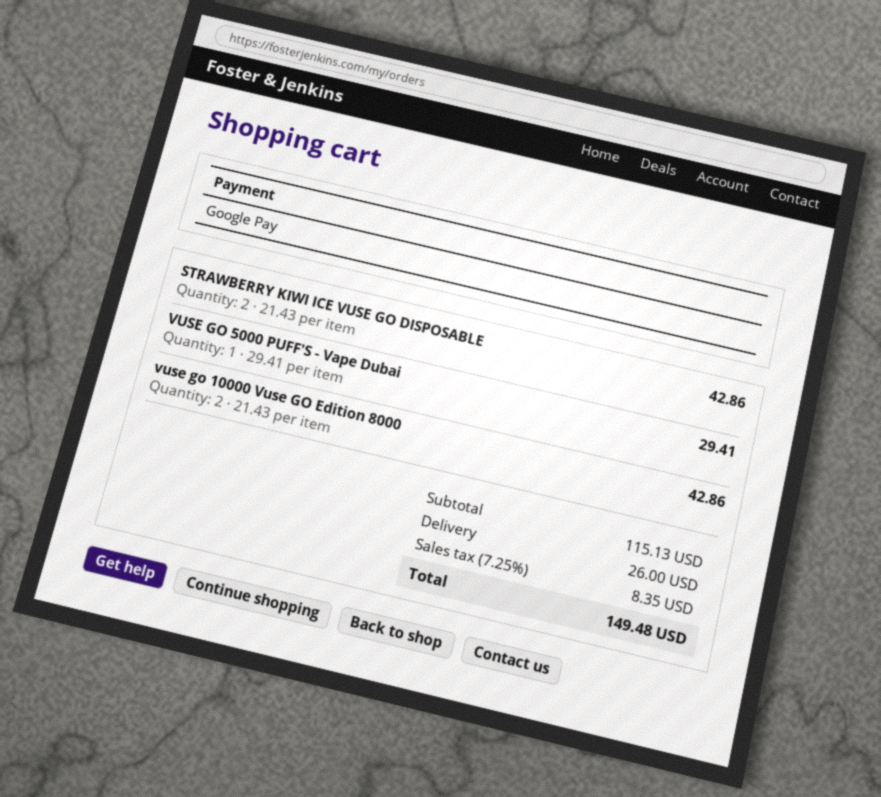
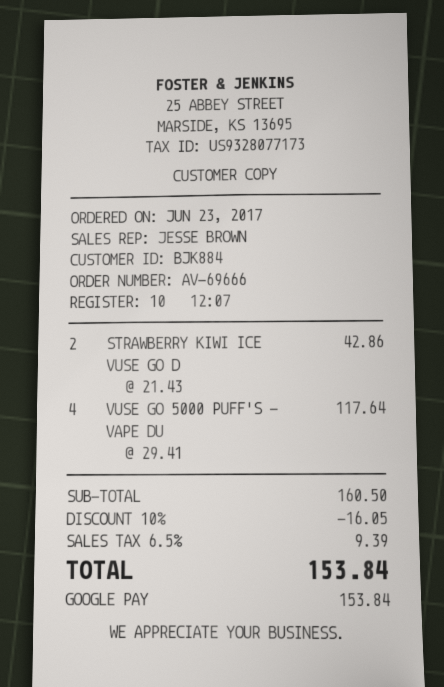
VUSE GO 5000 PUFF'S - Vape Dubai: 1 x 29.41 = 29.41 -> 4 x 29.41 = 117.64
vuse go 10000 Vuse GO Edition 8000: 2 x 21.43 = 42.86 -> none
subtotal: 115.13 -> 160.50
discount: none -> 10% = 16.05
shipping: 26.00 -> none
tax: 7.25% = 8.35 -> 6.5% = 9.39
total: 149.48 -> 153.84

